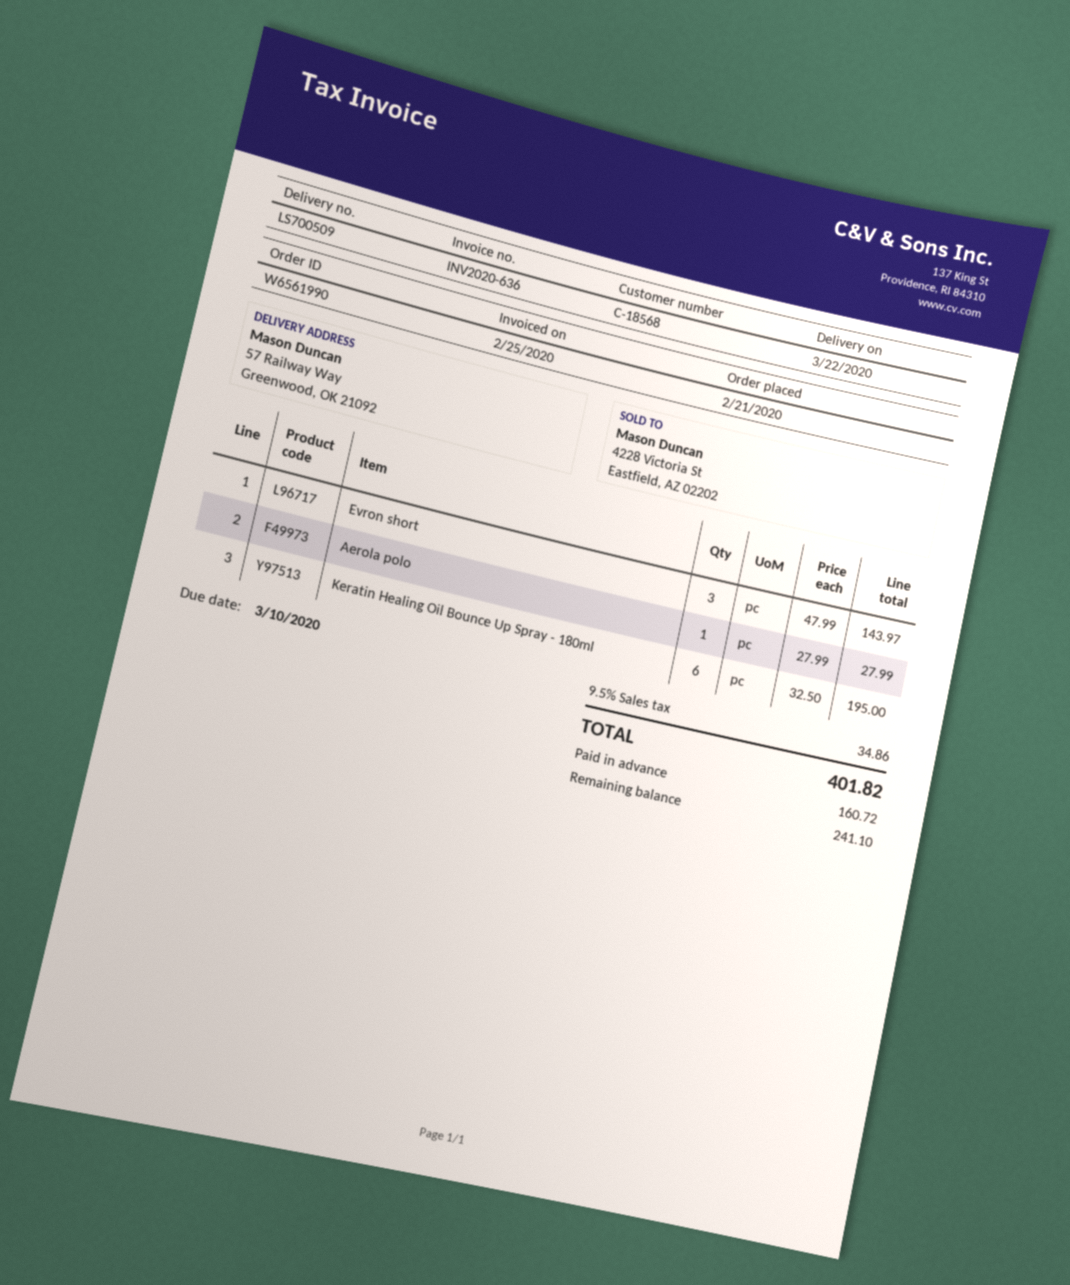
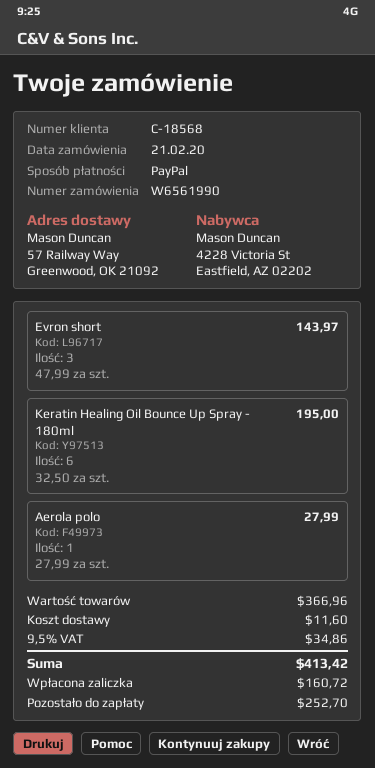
shipping: none -> 11.60
total: 401.82 -> 413.42
balance: 241.10 -> 252.70

